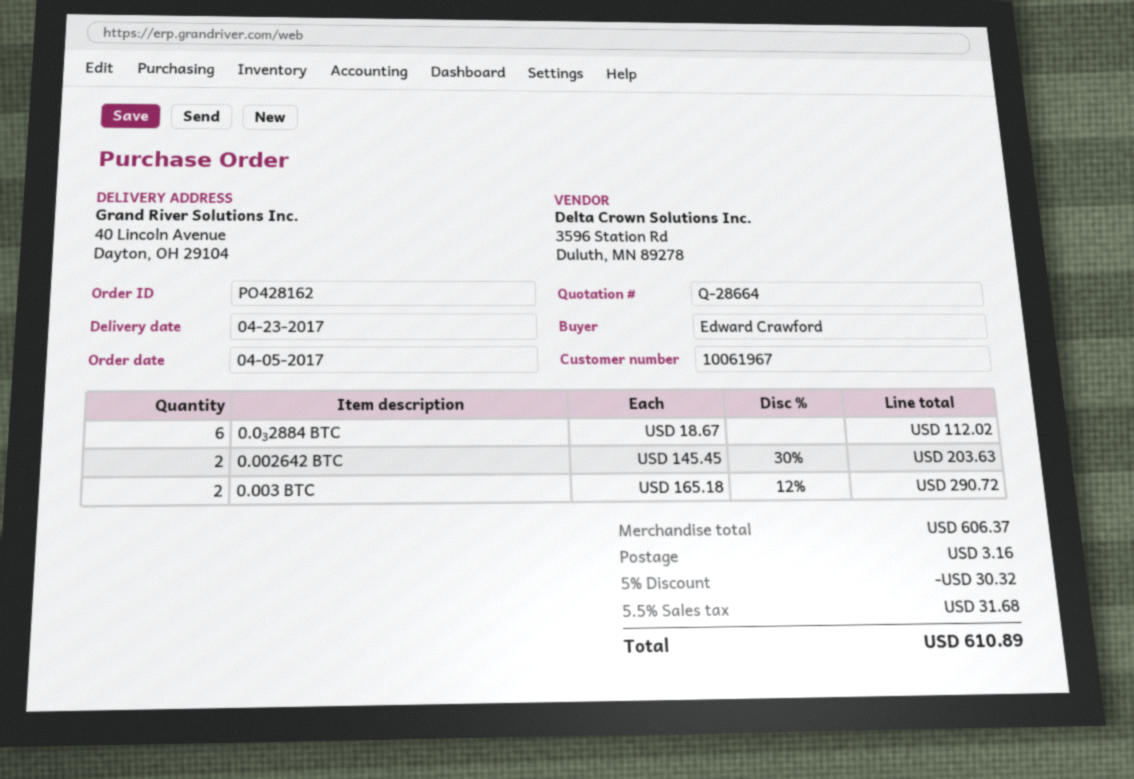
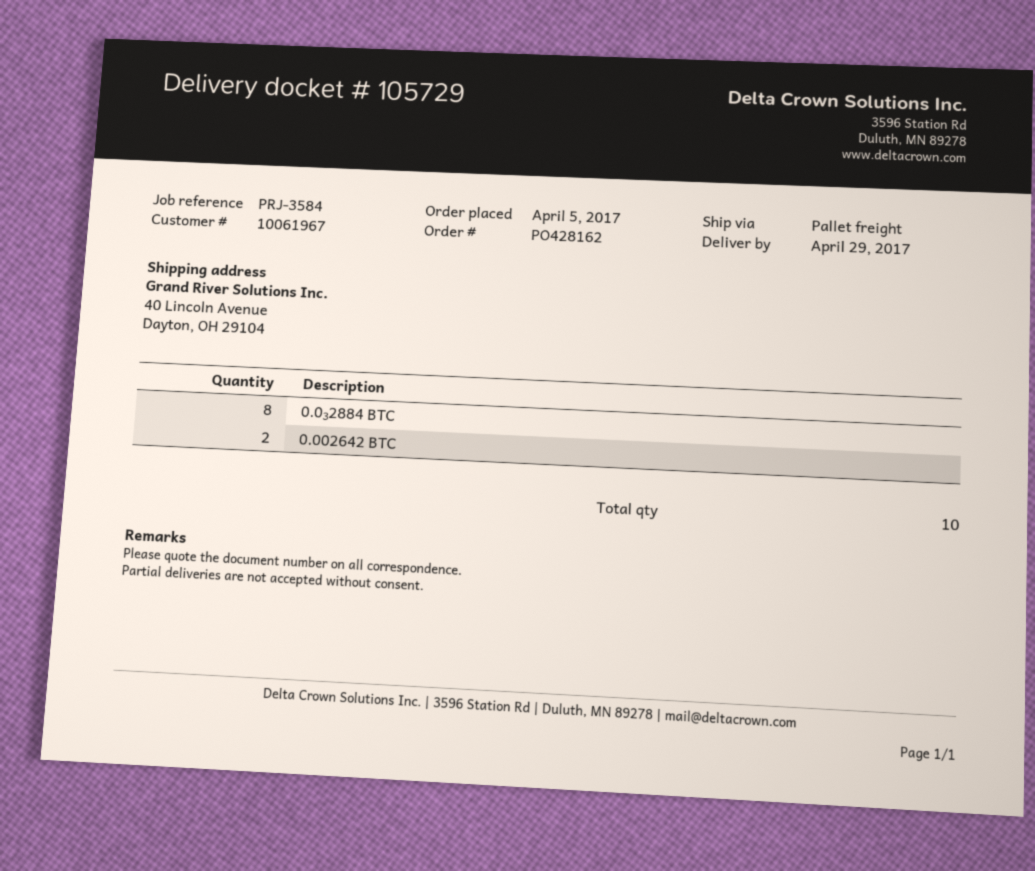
delivery date: 2017-04-23 -> 2017-04-29
0.0₃2884 BTC: 6 -> 8
0.003 BTC: 2 -> none

